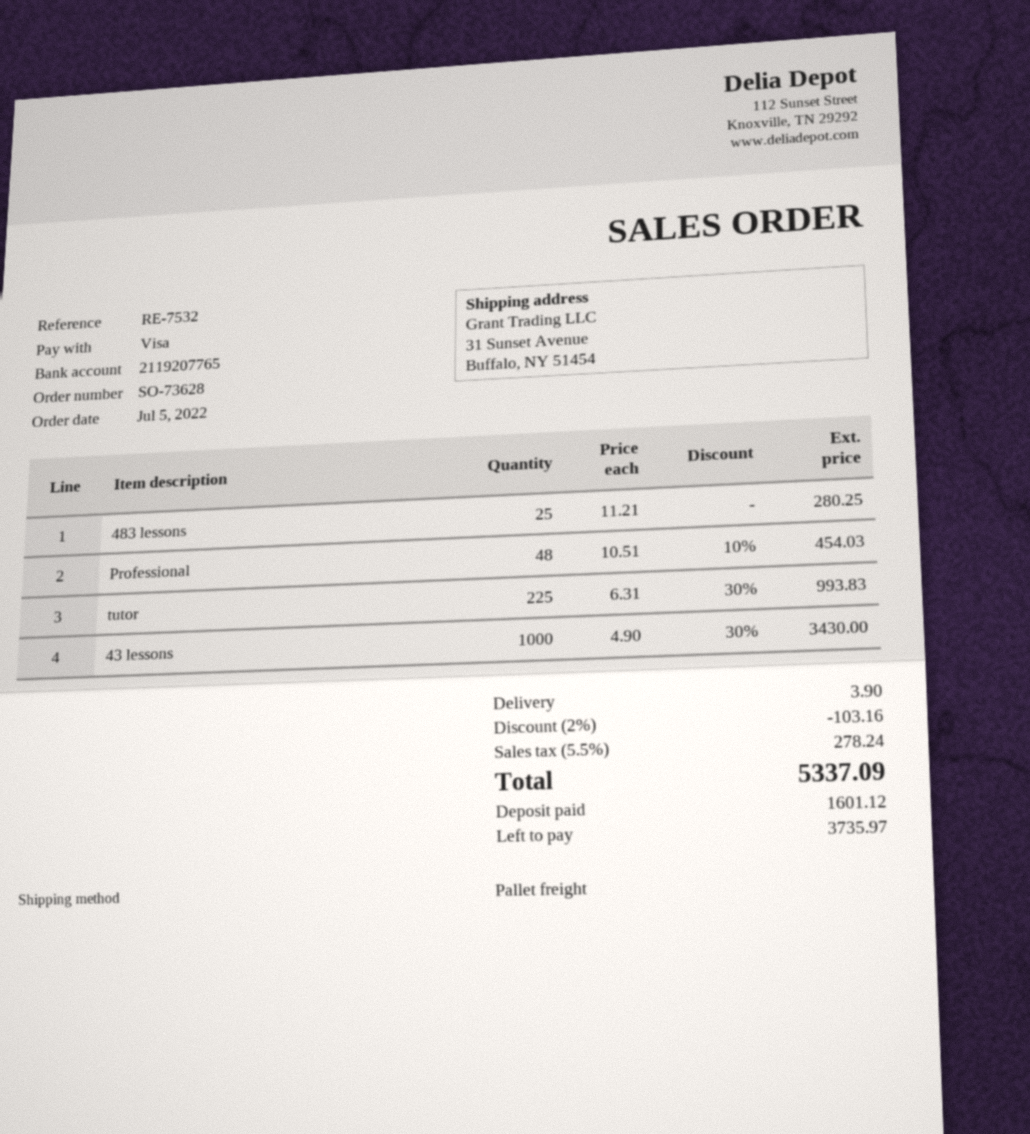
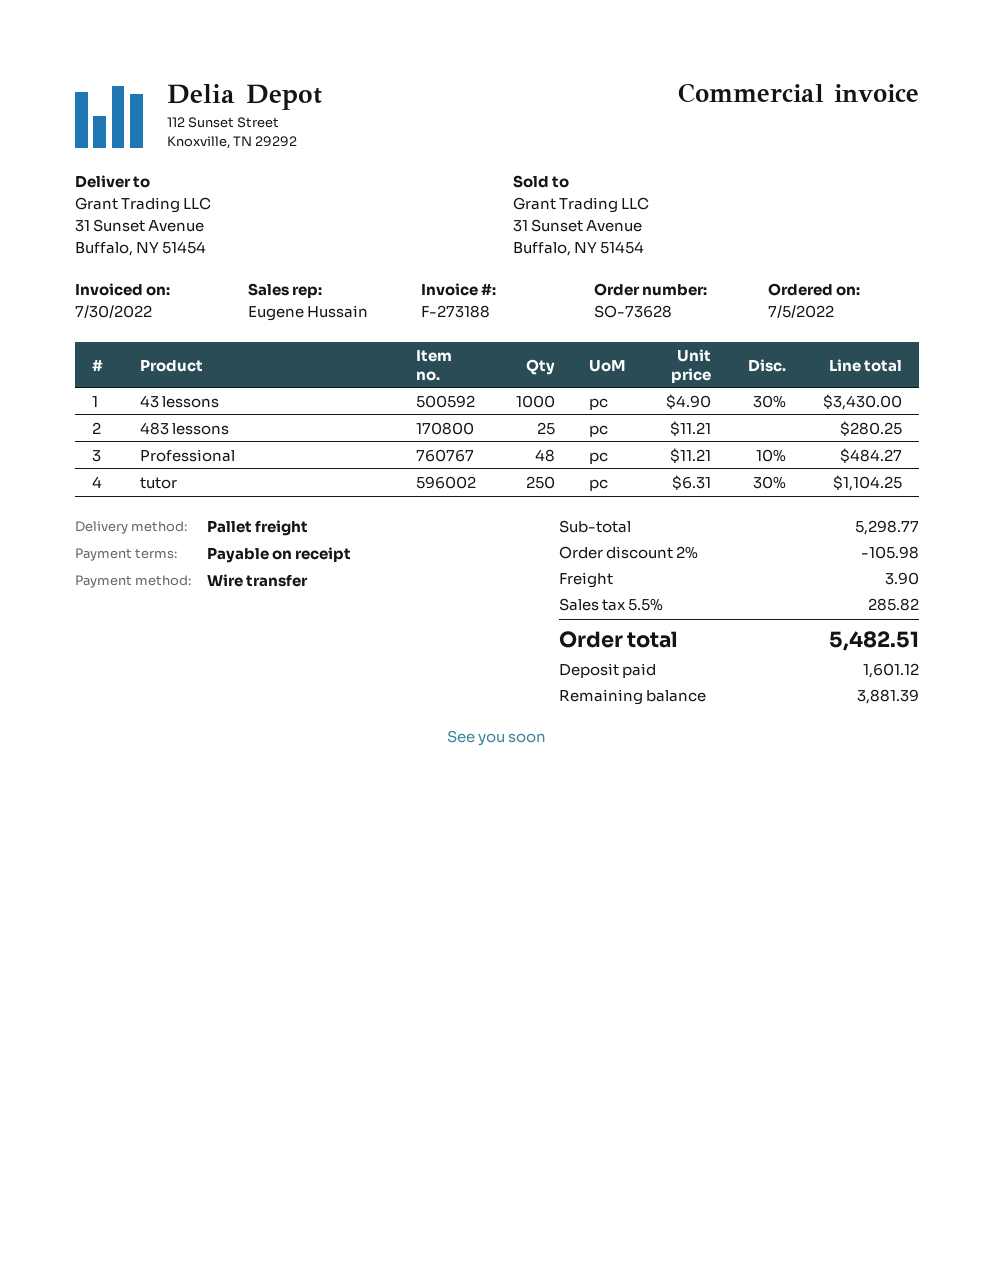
payment method: Visa -> bank transfer
Professional: 48 x 10.51 - 10% = 454.03 -> 48 x 11.21 - 10% = 484.27
tutor: 225 x 6.31 - 30% = 993.83 -> 250 x 6.31 - 30% = 1104.25
discount: 2% = 103.16 -> 2% = 105.98
tax: 5.5% = 278.24 -> 5.5% = 285.82
total: 5337.09 -> 5482.51
balance: 3735.97 -> 3881.39

